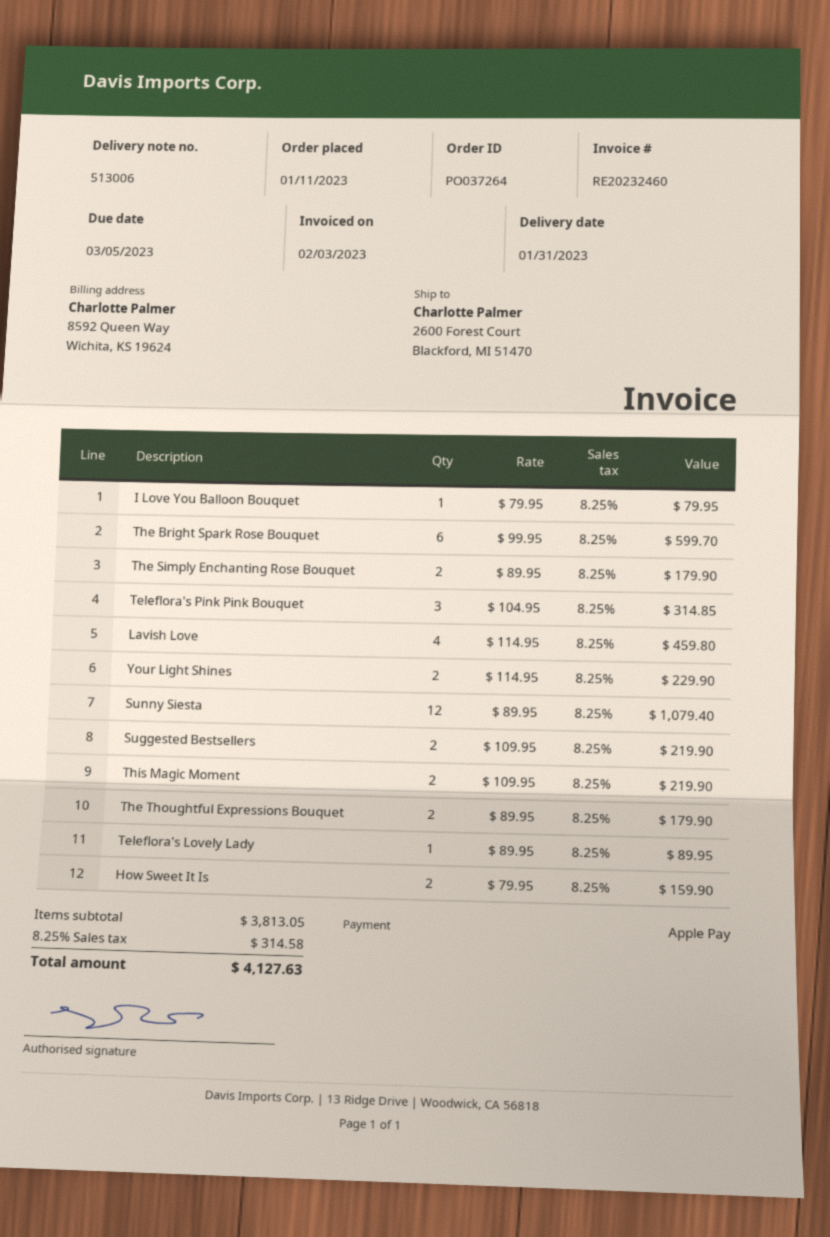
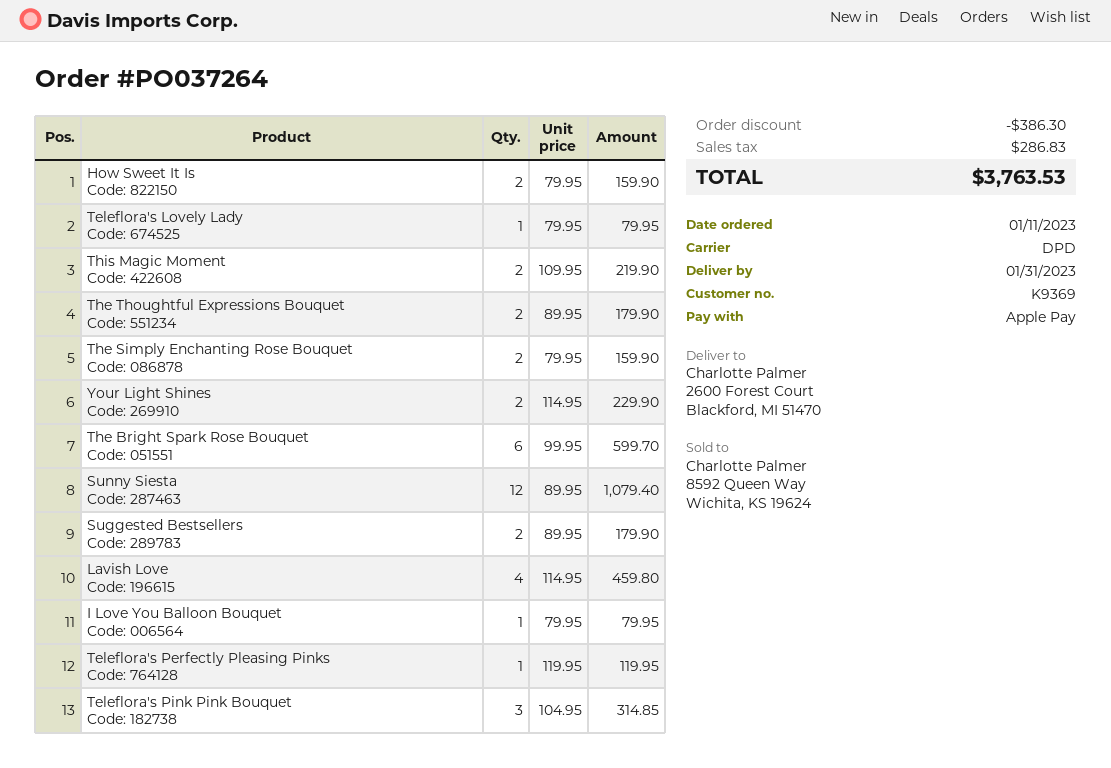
The Simply Enchanting Rose Bouquet: 2 x 89.95 = 179.90 -> 2 x 79.95 = 159.90
Suggested Bestsellers: 2 x 109.95 = 219.90 -> 2 x 89.95 = 179.90
Teleflora's Lovely Lady: 1 x 89.95 = 89.95 -> 1 x 79.95 = 79.95
Teleflora's Perfectly Pleasing Pinks: none -> 1 x 119.95 = 119.95
discount: none -> 386.30
tax: 314.58 -> 286.83
total: 4127.63 -> 3763.53

